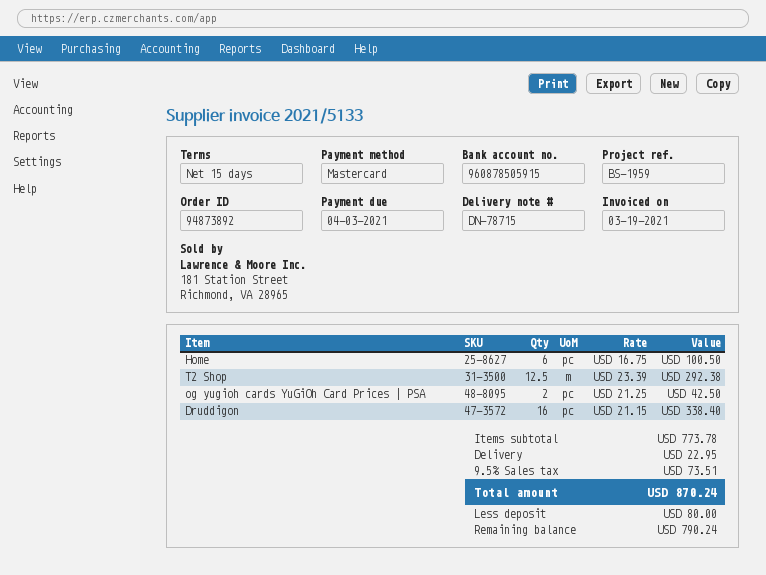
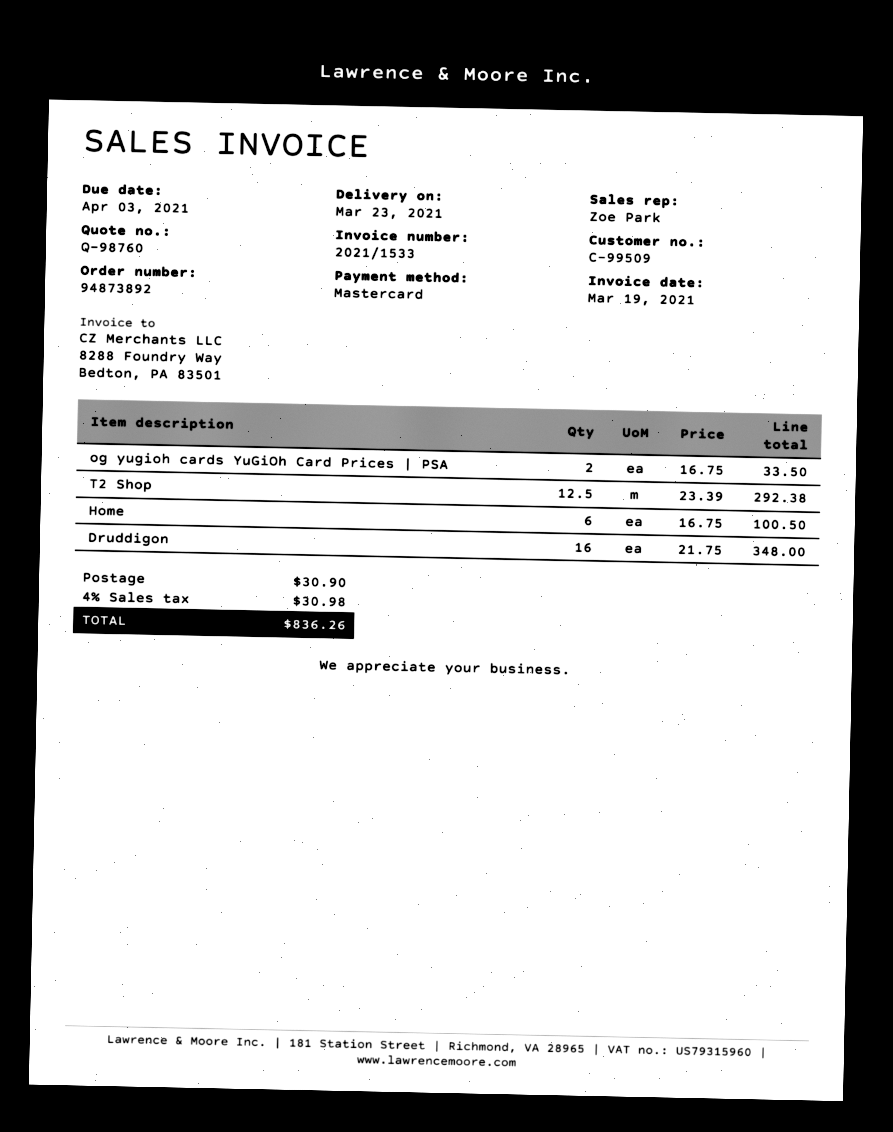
invoice number: 2021/5133 -> 2021/1533
og yugioh cards YuGiOh Card Prices | PSA: 2 x 21.25 = 42.50 -> 2 x 16.75 = 33.50
Druddigon: 16 x 21.15 = 338.40 -> 16 x 21.75 = 348.00
shipping: 22.95 -> 30.90
tax: 9.5% = 73.51 -> 4% = 30.98
total: 870.24 -> 836.26

